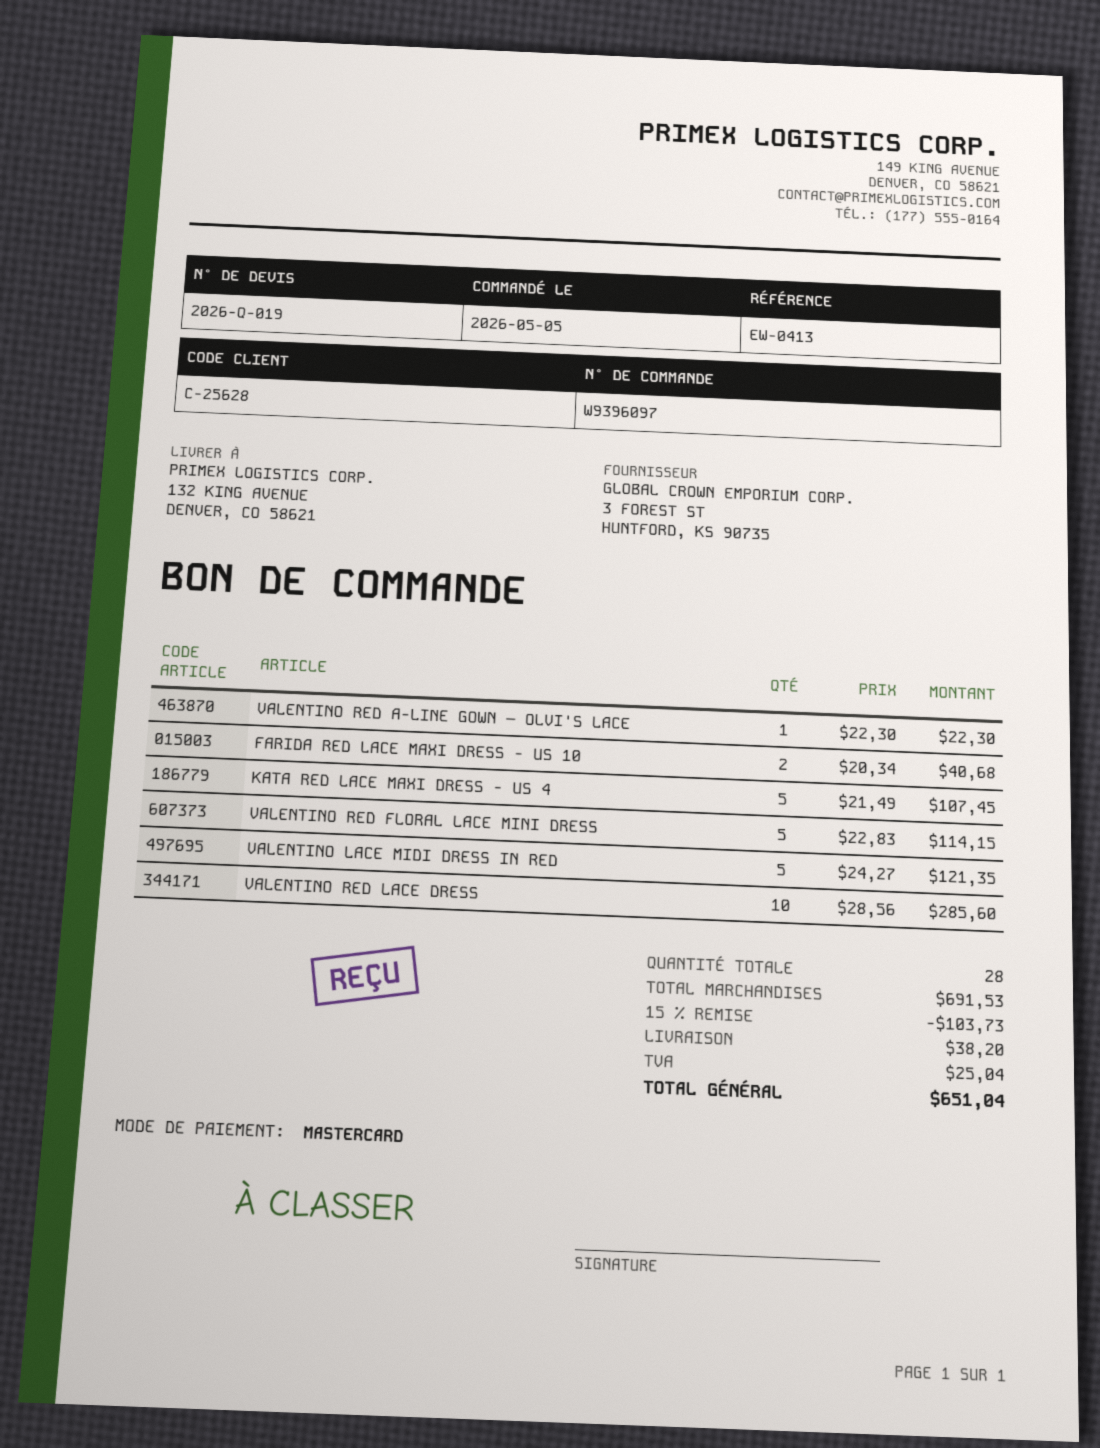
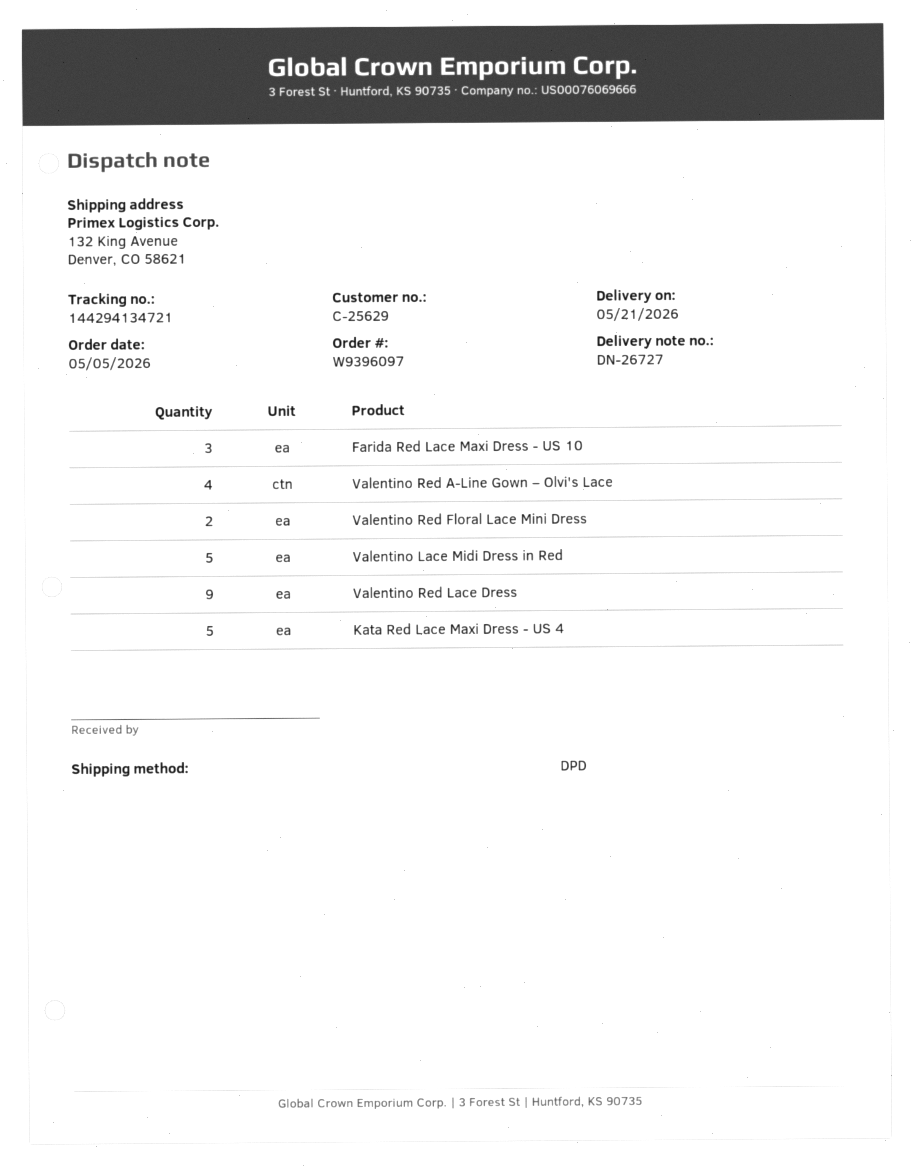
customer number: C-25628 -> C-25629
VALENTINO RED A-LINE GOWN – OLVI'S LACE: 1 -> 4
FARIDA RED LACE MAXI DRESS - US 10: 2 -> 3
VALENTINO RED FLORAL LACE MINI DRESS: 5 -> 2
VALENTINO RED LACE DRESS: 10 -> 9

